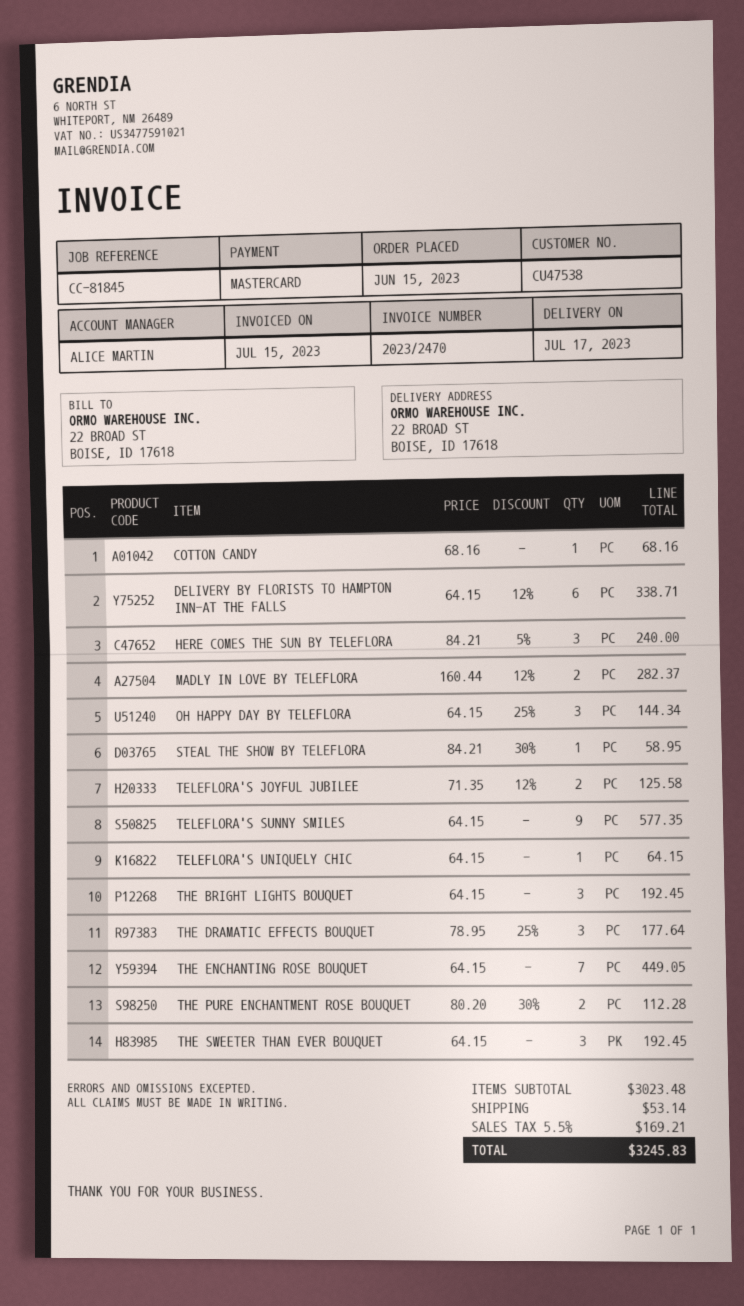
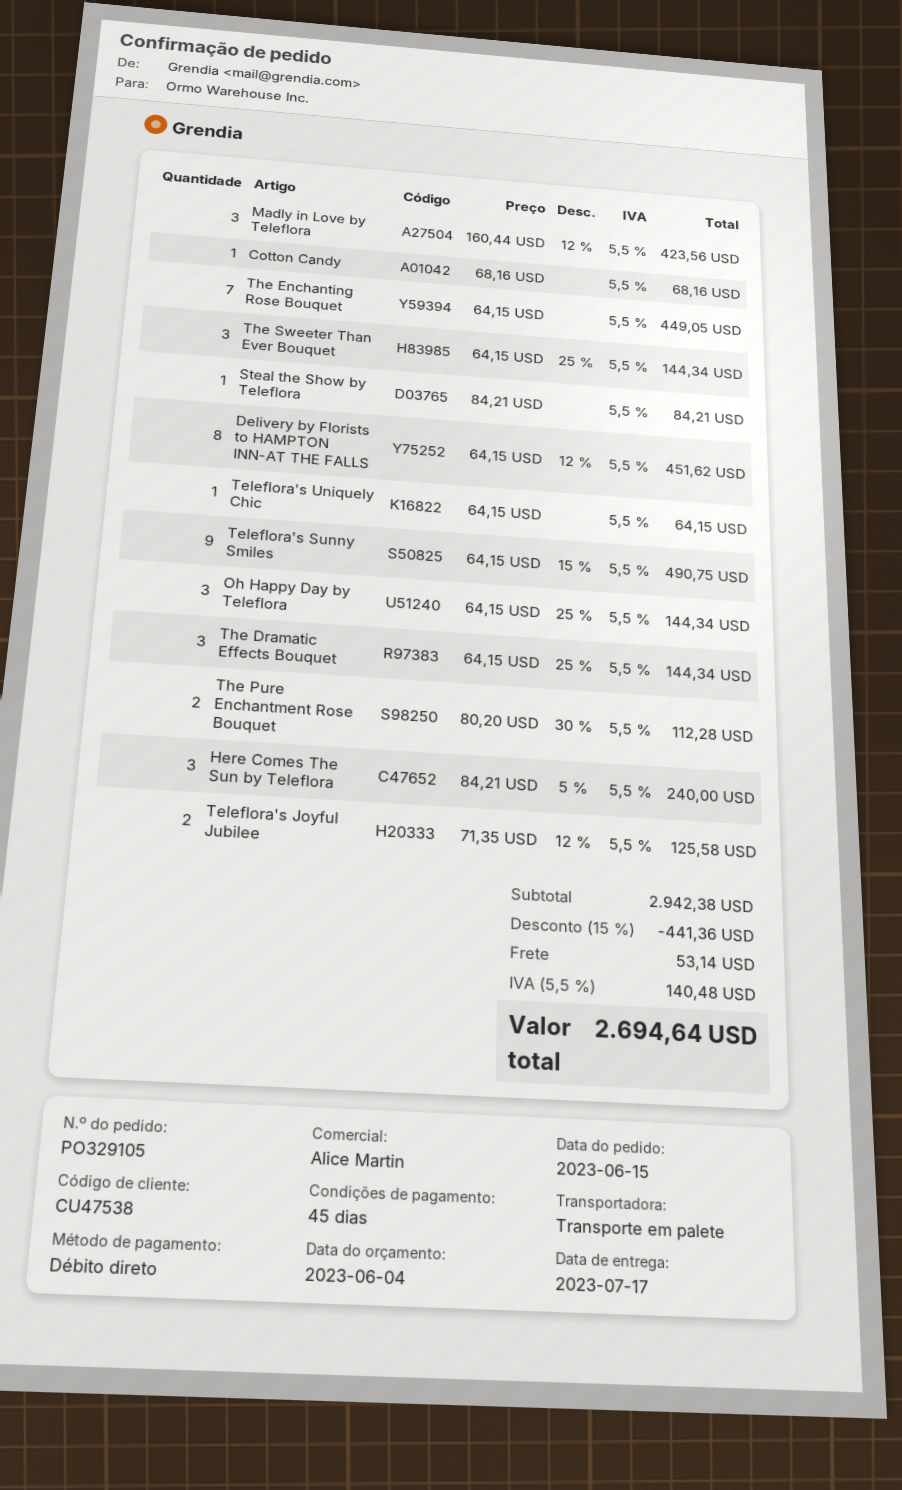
payment method: Mastercard -> direct debit
DELIVERY BY FLORISTS TO HAMPTON INN-AT THE FALLS: 6 x 64.15 - 12% = 338.71 -> 8 x 64.15 - 12% = 451.62
MADLY IN LOVE BY TELEFLORA: 2 x 160.44 - 12% = 282.37 -> 3 x 160.44 - 12% = 423.56
STEAL THE SHOW BY TELEFLORA: 1 x 84.21 - 30% = 58.95 -> 1 x 84.21 = 84.21
TELEFLORA'S SUNNY SMILES: 9 x 64.15 = 577.35 -> 9 x 64.15 - 15% = 490.75
THE BRIGHT LIGHTS BOUQUET: 3 x 64.15 = 192.45 -> none
THE DRAMATIC EFFECTS BOUQUET: 3 x 78.95 - 25% = 177.64 -> 3 x 64.15 - 25% = 144.34
THE SWEETER THAN EVER BOUQUET: 3 x 64.15 = 192.45 -> 3 x 64.15 - 25% = 144.34
subtotal: 3023.48 -> 2942.38
discount: none -> 15% = 441.36
tax: 5.5% = 169.21 -> 5.5% = 140.48
total: 3245.83 -> 2694.64

